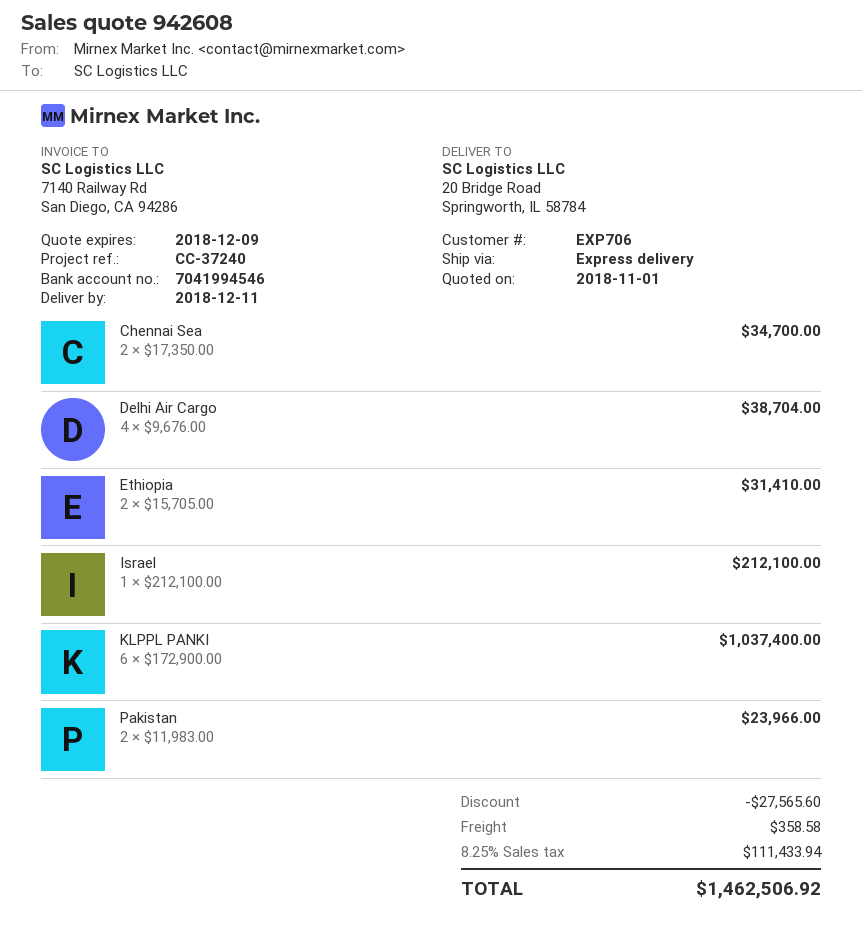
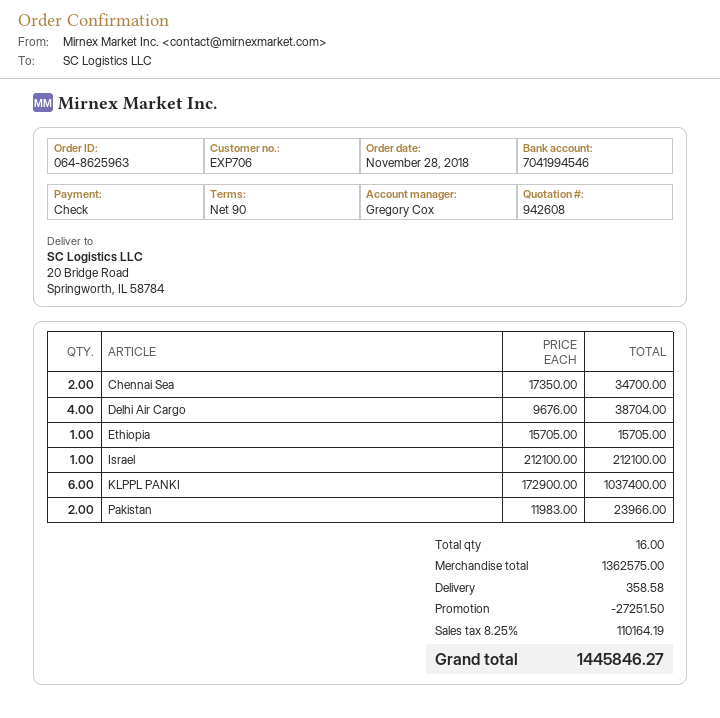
Ethiopia: 2 x 15705.00 = 31410.00 -> 1 x 15705.00 = 15705.00
discount: 27565.60 -> 27251.50
tax: 8.25% = 111433.94 -> 8.25% = 110164.19
total: 1462506.92 -> 1445846.27

